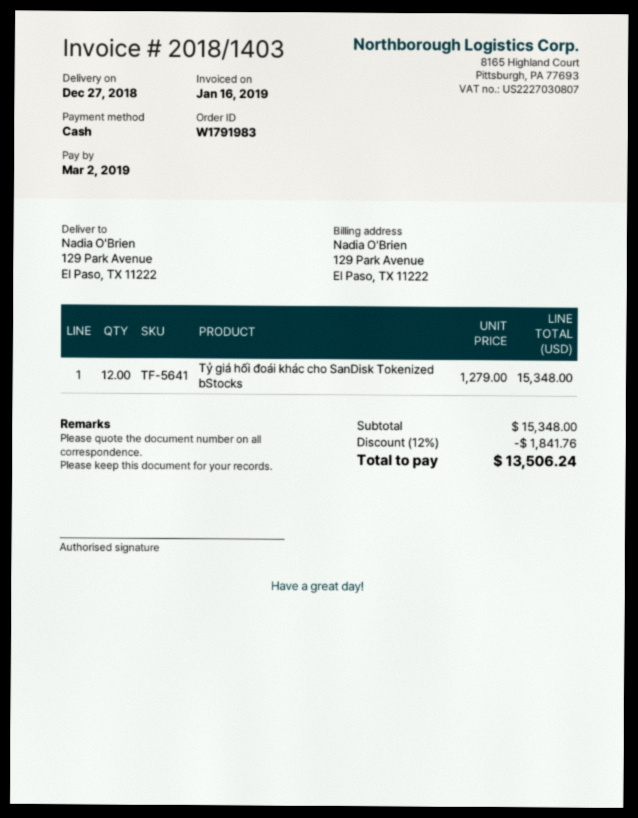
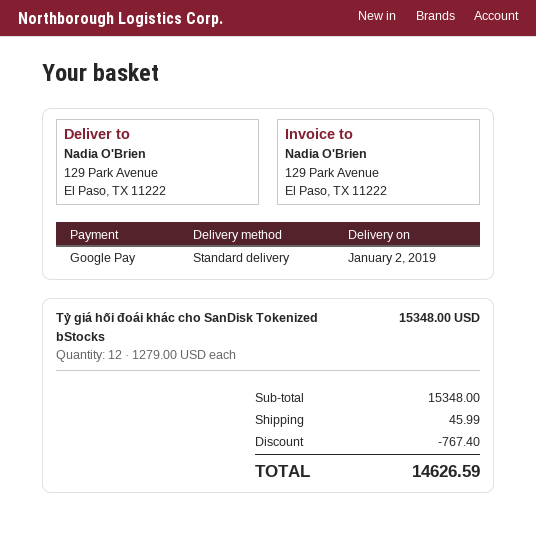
delivery date: 2018-12-27 -> 2019-01-02
payment method: cash -> Google Pay
discount: 1841.76 -> 767.40
shipping: none -> 45.99
total: 13506.24 -> 14626.59

